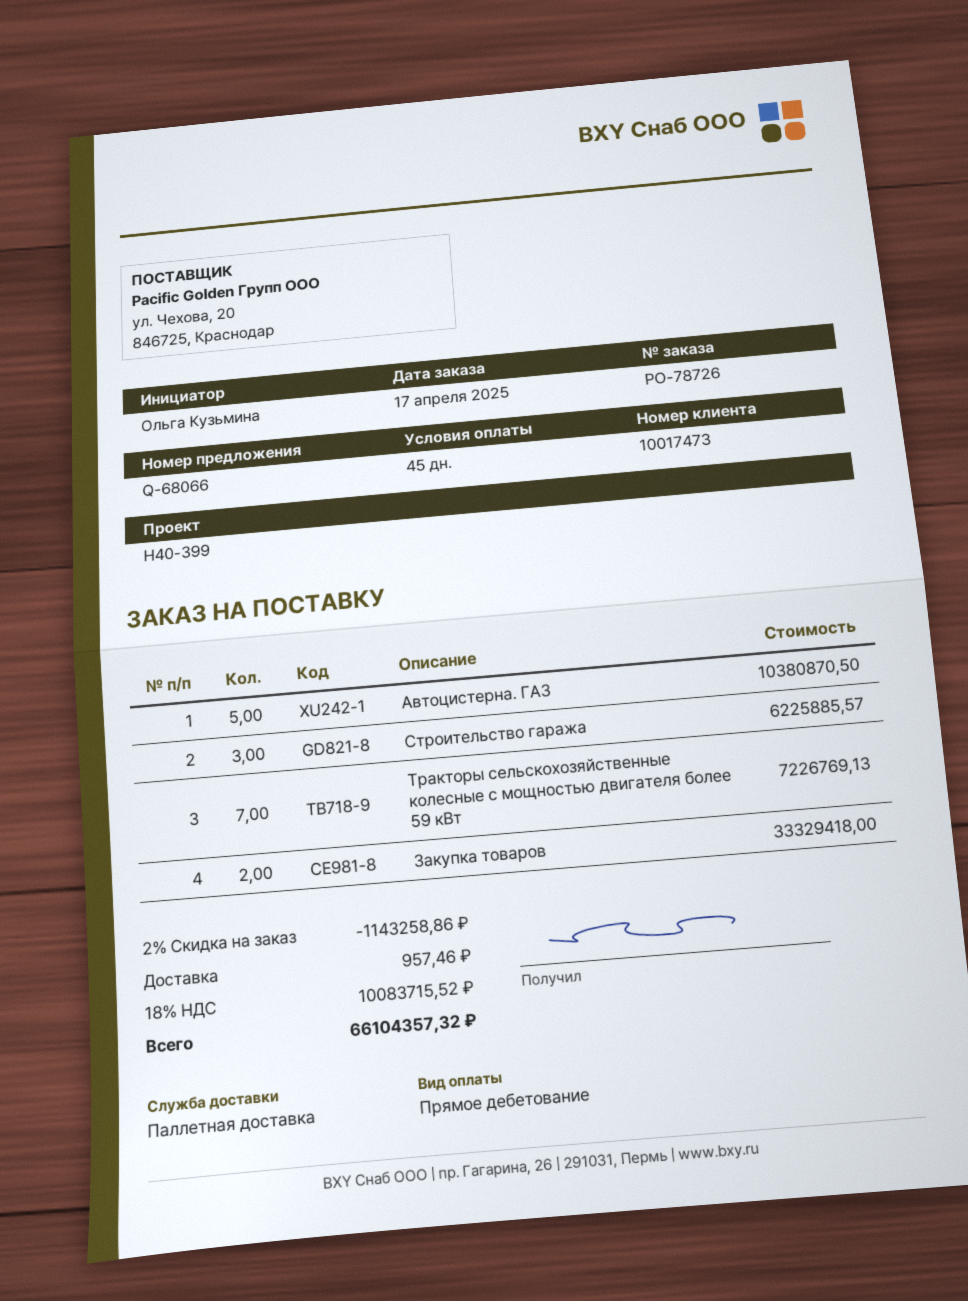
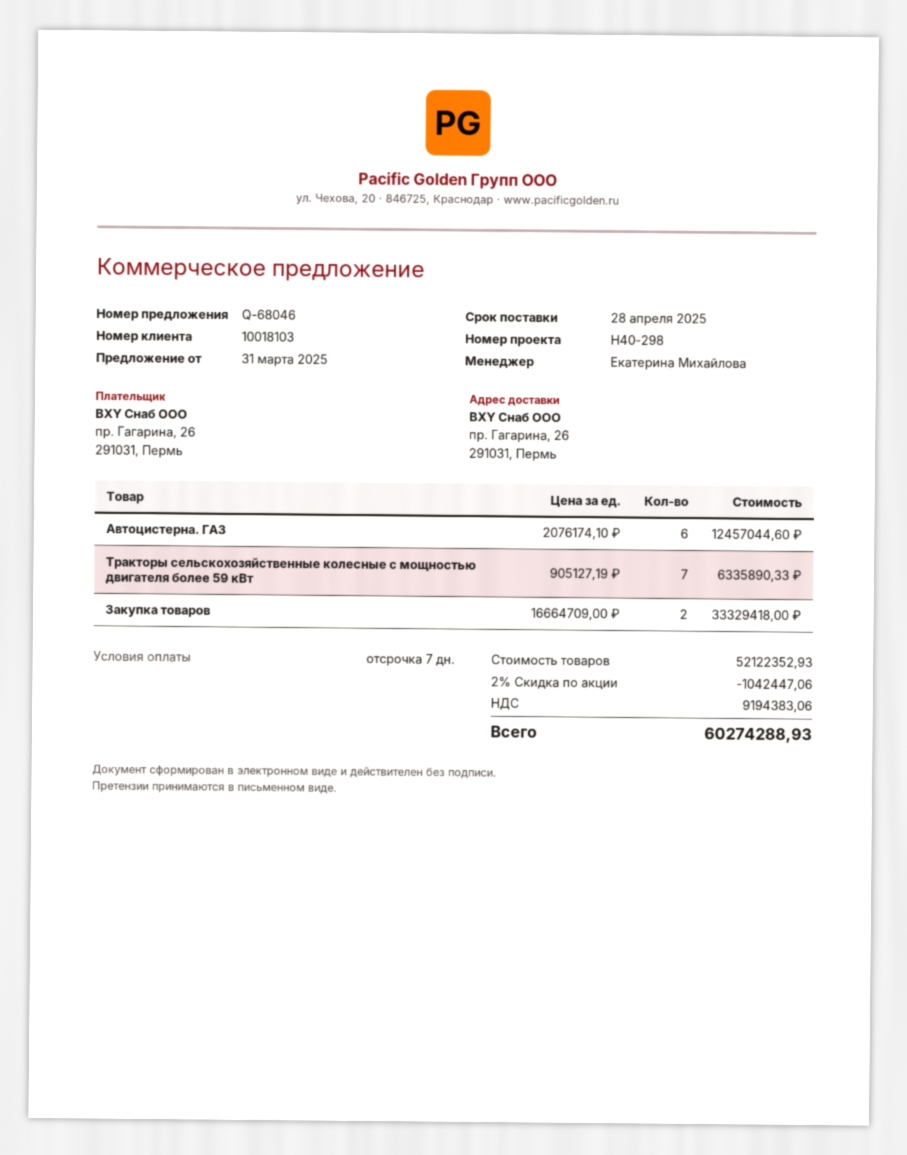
quote number: Q-68066 -> Q-68046
payment terms: 45 days -> 7 days
customer number: 10017473 -> 10018103
reference: H40-399 -> H40-298
Автоцистерна. ГАЗ: 5 for 10380870.50 -> 6 for 12457044.60
Строительство гаража: 3 for 6225885.57 -> none
Тракторы сельскохозяйственные колесные с мощностью двигателя более 59 кВт: 7 for 7226769.13 -> 7 for 6335890.33
discount: 2% = 1143258.86 -> 2% = 1042447.06
shipping: 957.46 -> none
tax: 10083715.52 -> 9194383.06
total: 66104357.32 -> 60274288.93

